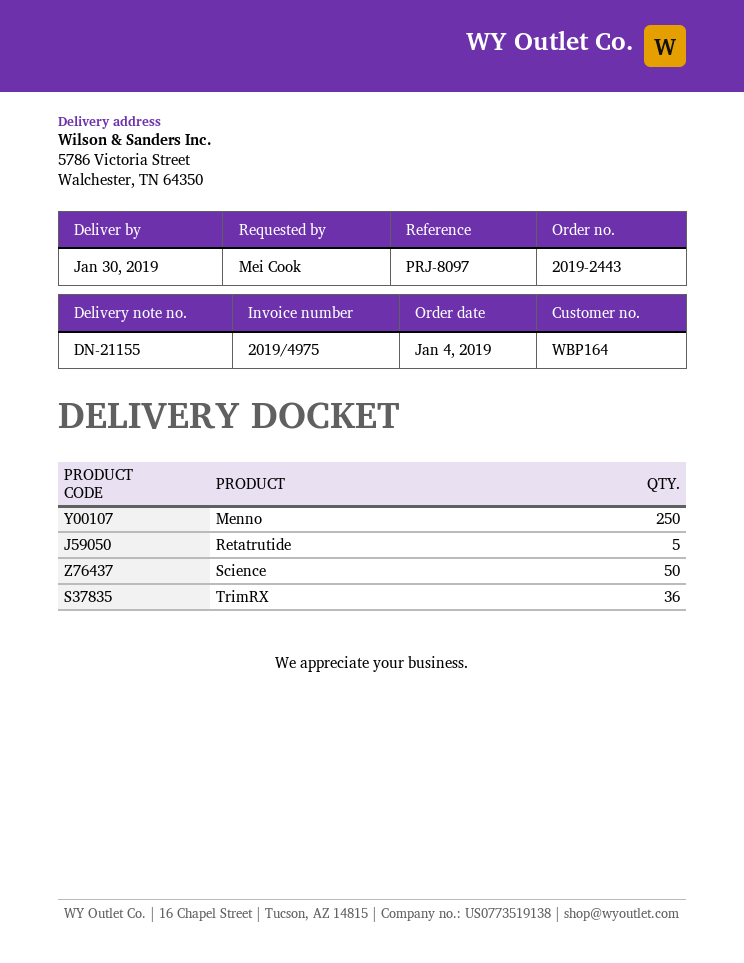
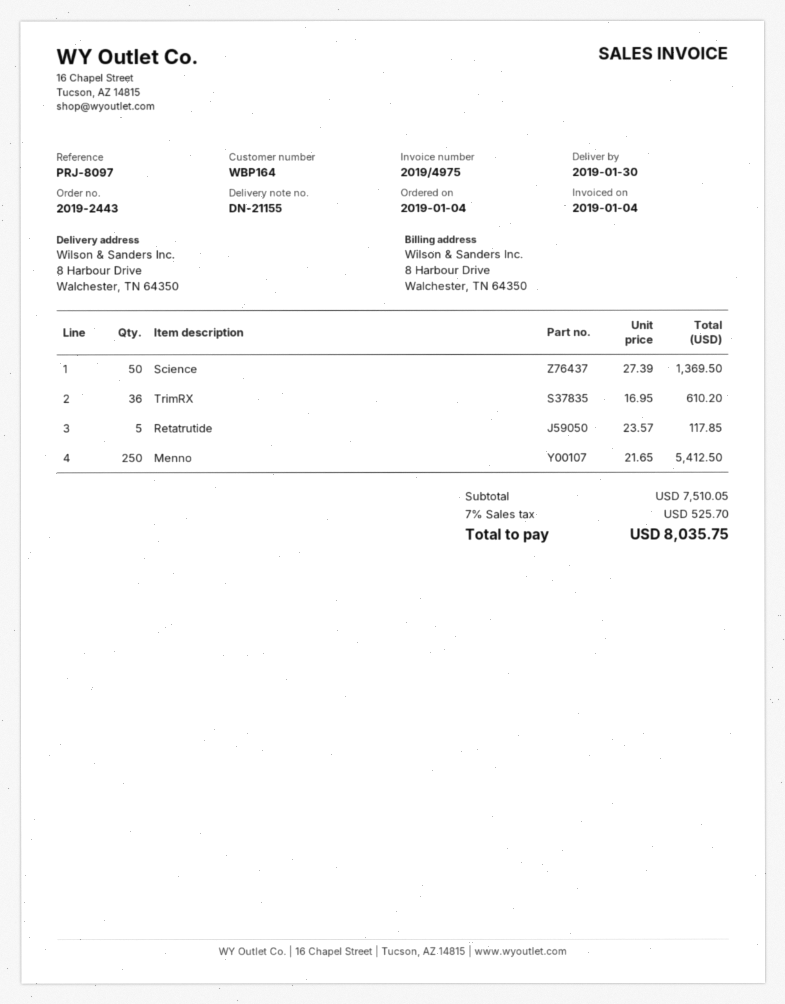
ship to: 5786 Victoria Street, Walchester, TN 64350 -> 8 Harbour Drive, Walchester, TN 64350

